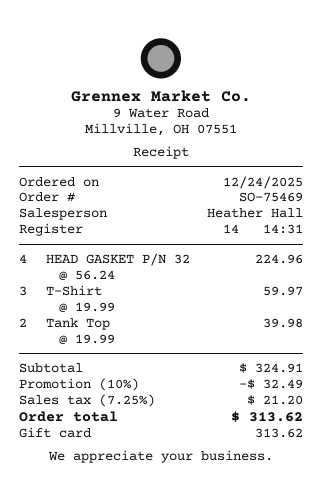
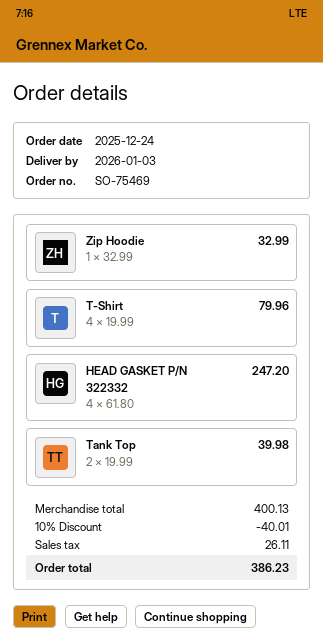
HEAD GASKET P/N 32: 4 x 56.24 = 224.96 -> 4 x 61.80 = 247.20
T-Shirt: 3 x 19.99 = 59.97 -> 4 x 19.99 = 79.96
Zip Hoodie: none -> 1 x 32.99 = 32.99
subtotal: 324.91 -> 400.13
discount: 10% = 32.49 -> 10% = 40.01
tax: 21.20 -> 26.11
total: 313.62 -> 386.23

